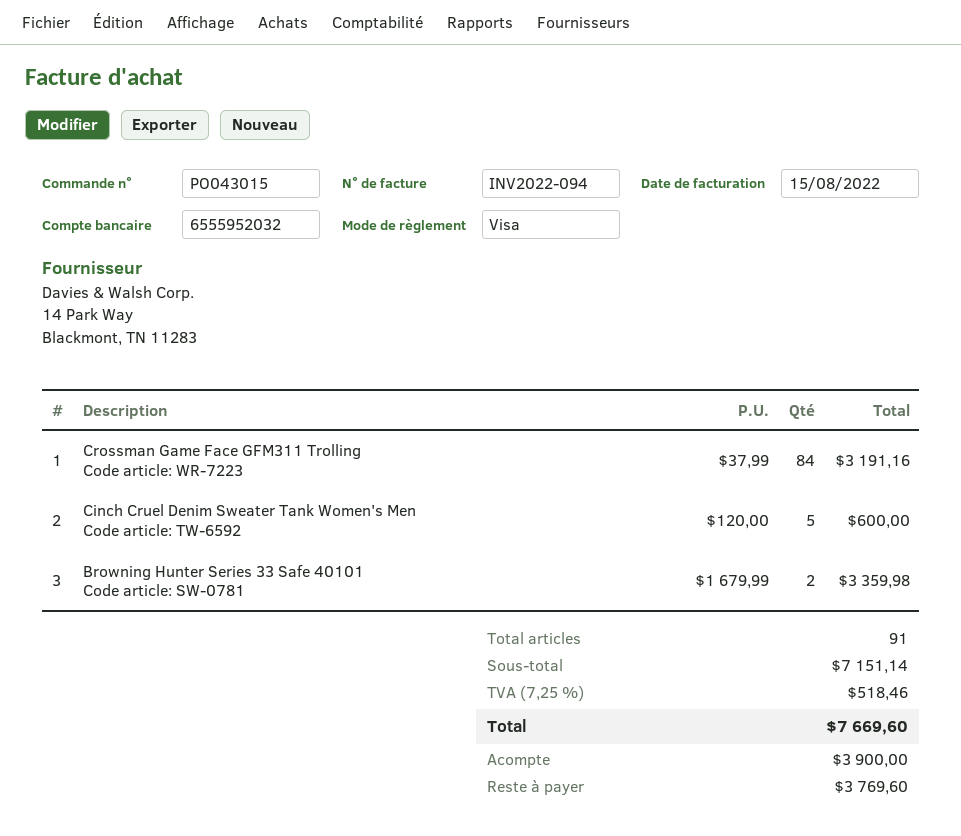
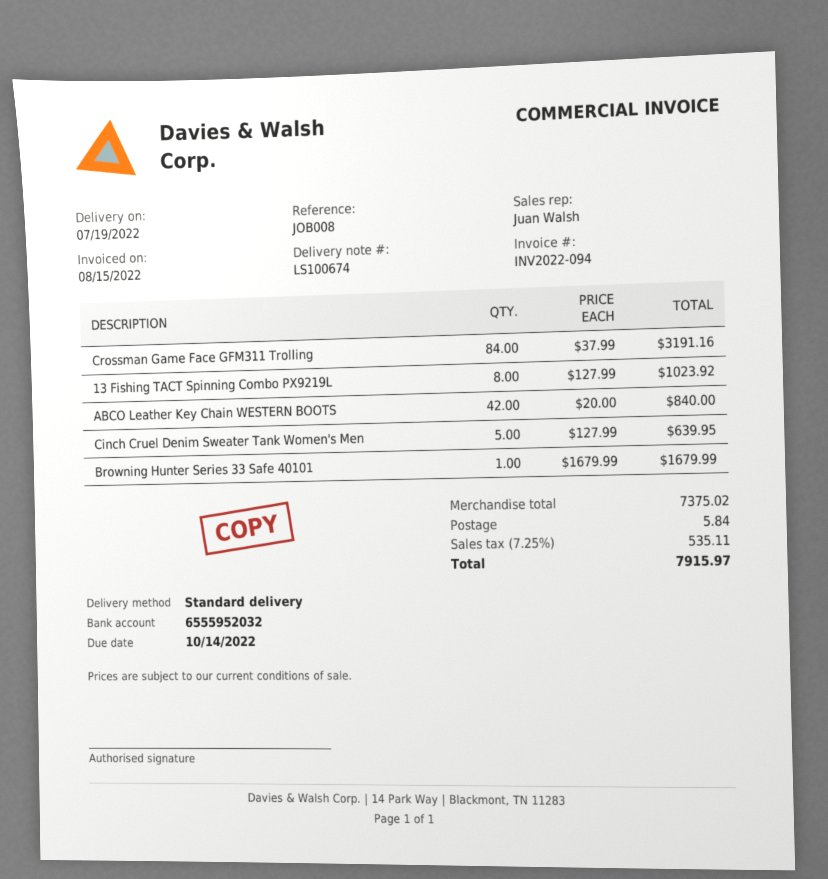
Cinch Cruel Denim Sweater Tank Women's Men: 5 x 120.00 = 600.00 -> 5 x 127.99 = 639.95
Browning Hunter Series 33 Safe 40101: 2 x 1679.99 = 3359.98 -> 1 x 1679.99 = 1679.99
13 Fishing TACT Spinning Combo PX9219L: none -> 8 x 127.99 = 1023.92
ABCO Leather Key Chain WESTERN BOOTS: none -> 42 x 20.00 = 840.00
subtotal: 7151.14 -> 7375.02
shipping: none -> 5.84
tax: 7.25% = 518.46 -> 7.25% = 535.11
total: 7669.60 -> 7915.97

